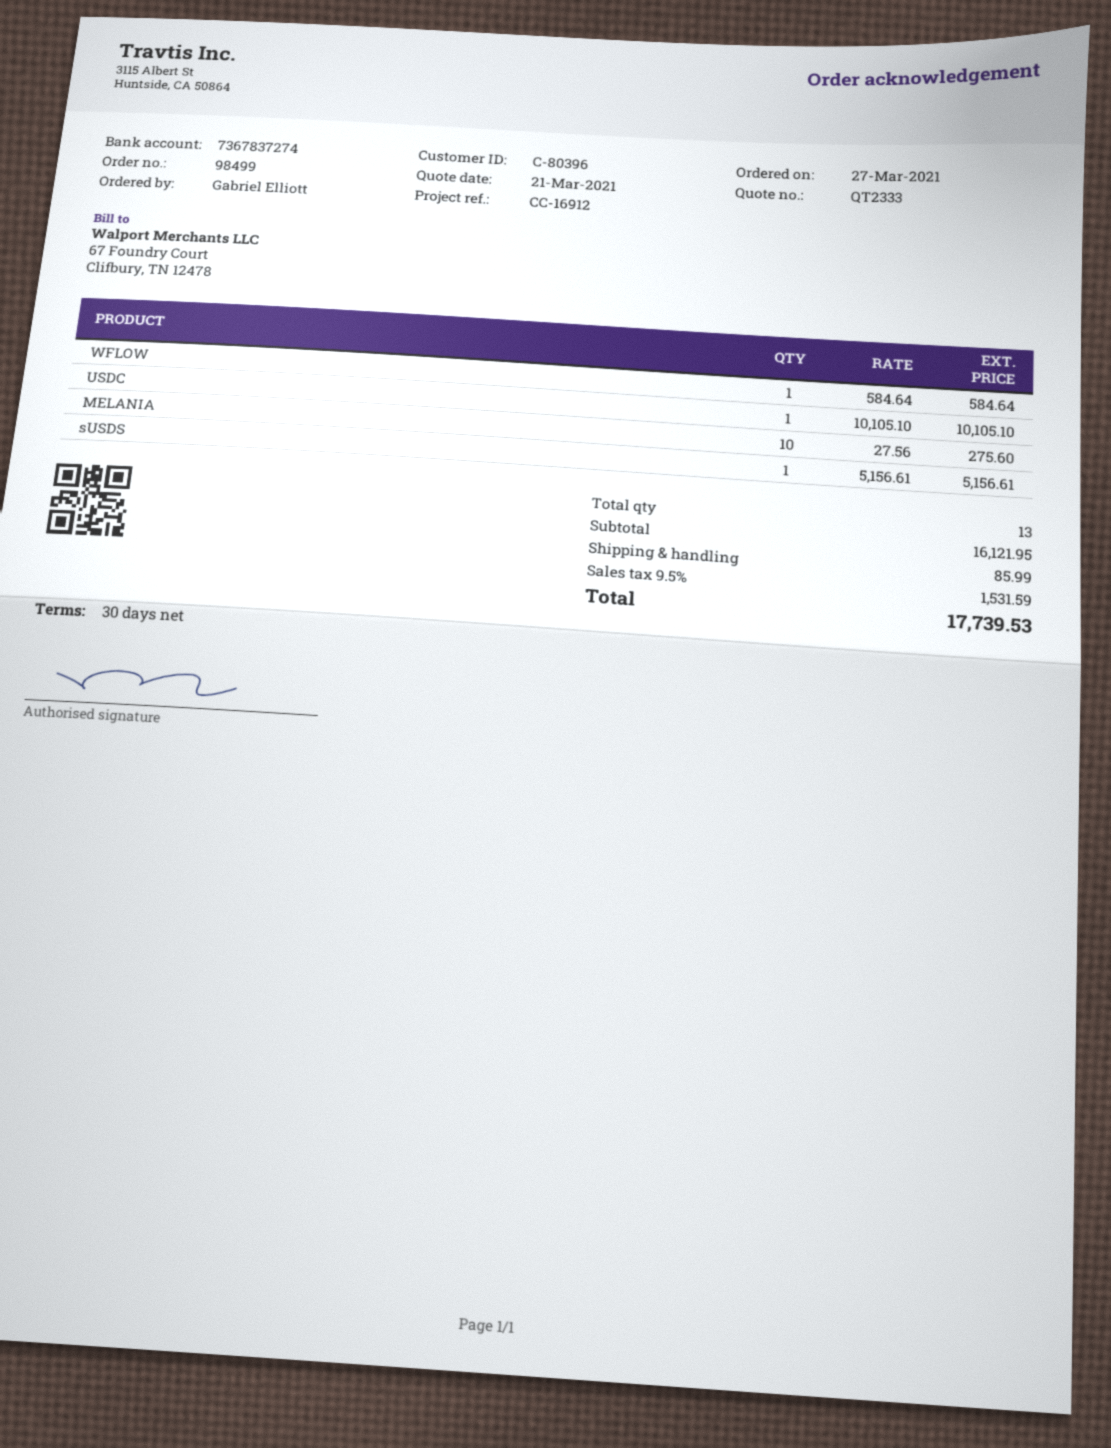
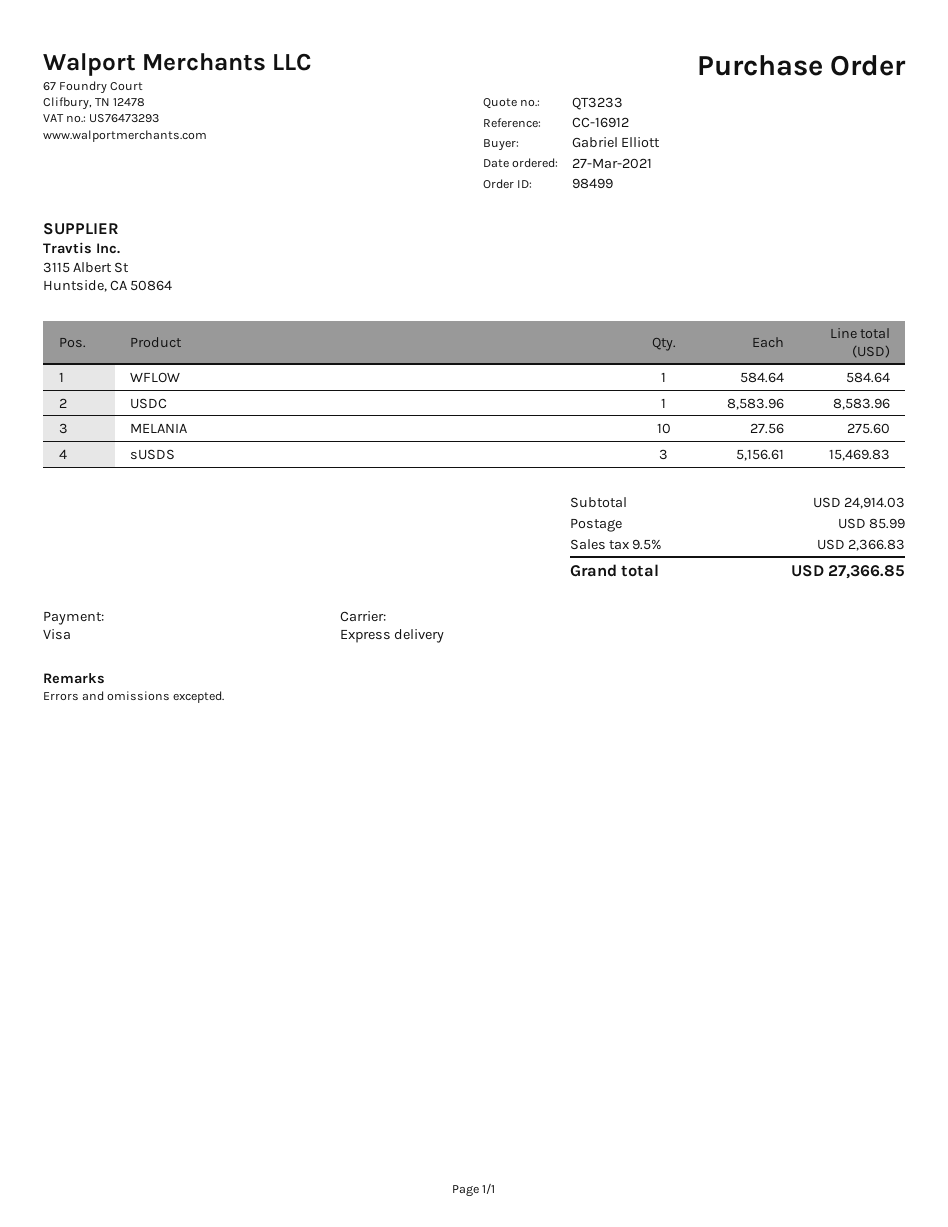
quote number: QT2333 -> QT3233
USDC: 1 x 10105.10 = 10105.10 -> 1 x 8583.96 = 8583.96
sUSDS: 1 x 5156.61 = 5156.61 -> 3 x 5156.61 = 15469.83
subtotal: 16121.95 -> 24914.03
tax: 9.5% = 1531.59 -> 9.5% = 2366.83
total: 17739.53 -> 27366.85

